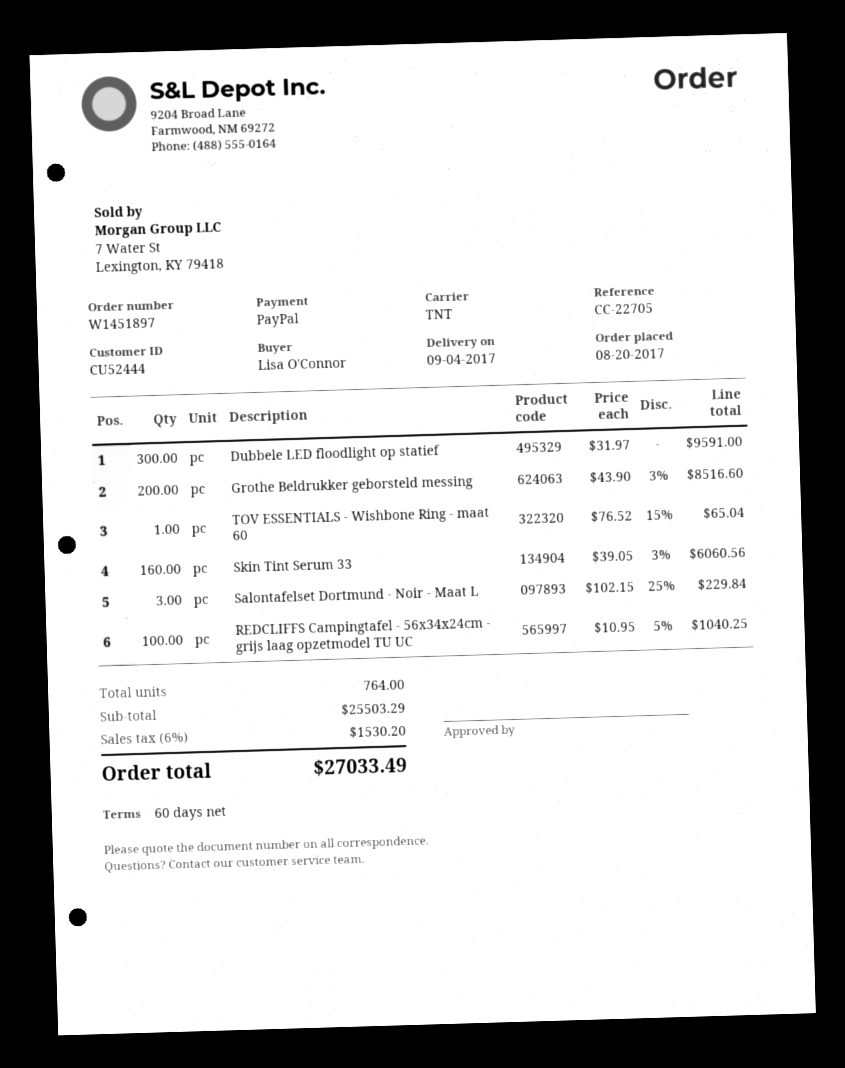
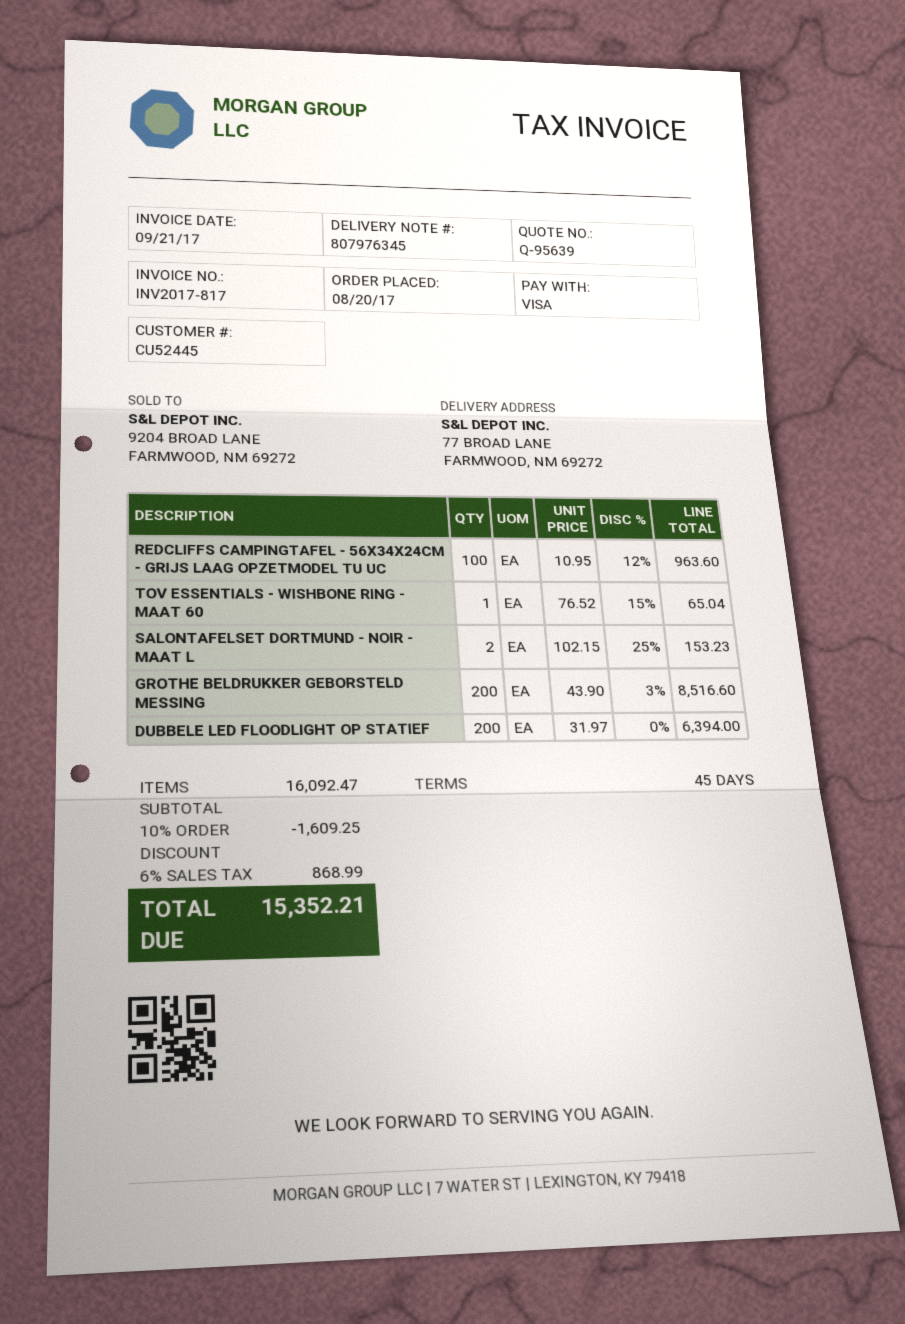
payment terms: 60 days -> 45 days
customer number: CU52444 -> CU52445
payment method: PayPal -> Visa
Dubbele LED floodlight op statief: 300 x 31.97 = 9591.00 -> 200 x 31.97 = 6394.00
Skin Tint Serum 33: 160 x 39.05 - 3% = 6060.56 -> none
Salontafelset Dortmund - Noir - Maat L: 3 x 102.15 - 25% = 229.84 -> 2 x 102.15 - 25% = 153.23
REDCLIFFS Campingtafel - 56x34x24cm - grijs laag opzetmodel TU UC: 100 x 10.95 - 5% = 1040.25 -> 100 x 10.95 - 12% = 963.60
subtotal: 25503.29 -> 16092.47
discount: none -> 10% = 1609.25
tax: 6% = 1530.20 -> 6% = 868.99
total: 27033.49 -> 15352.21

